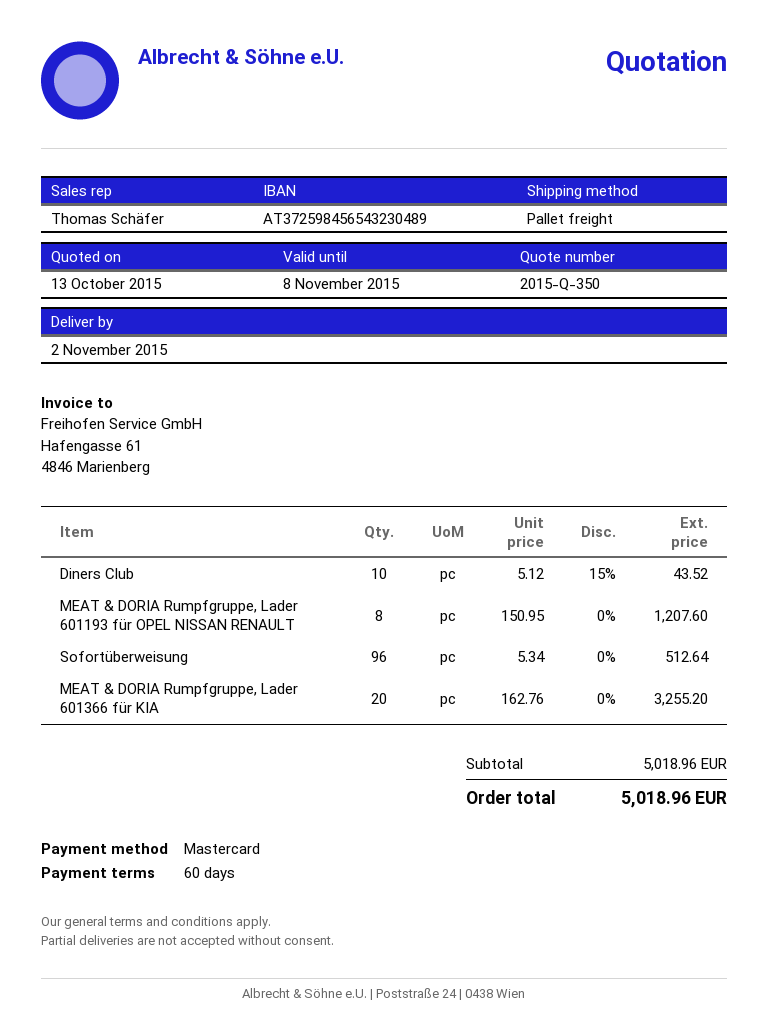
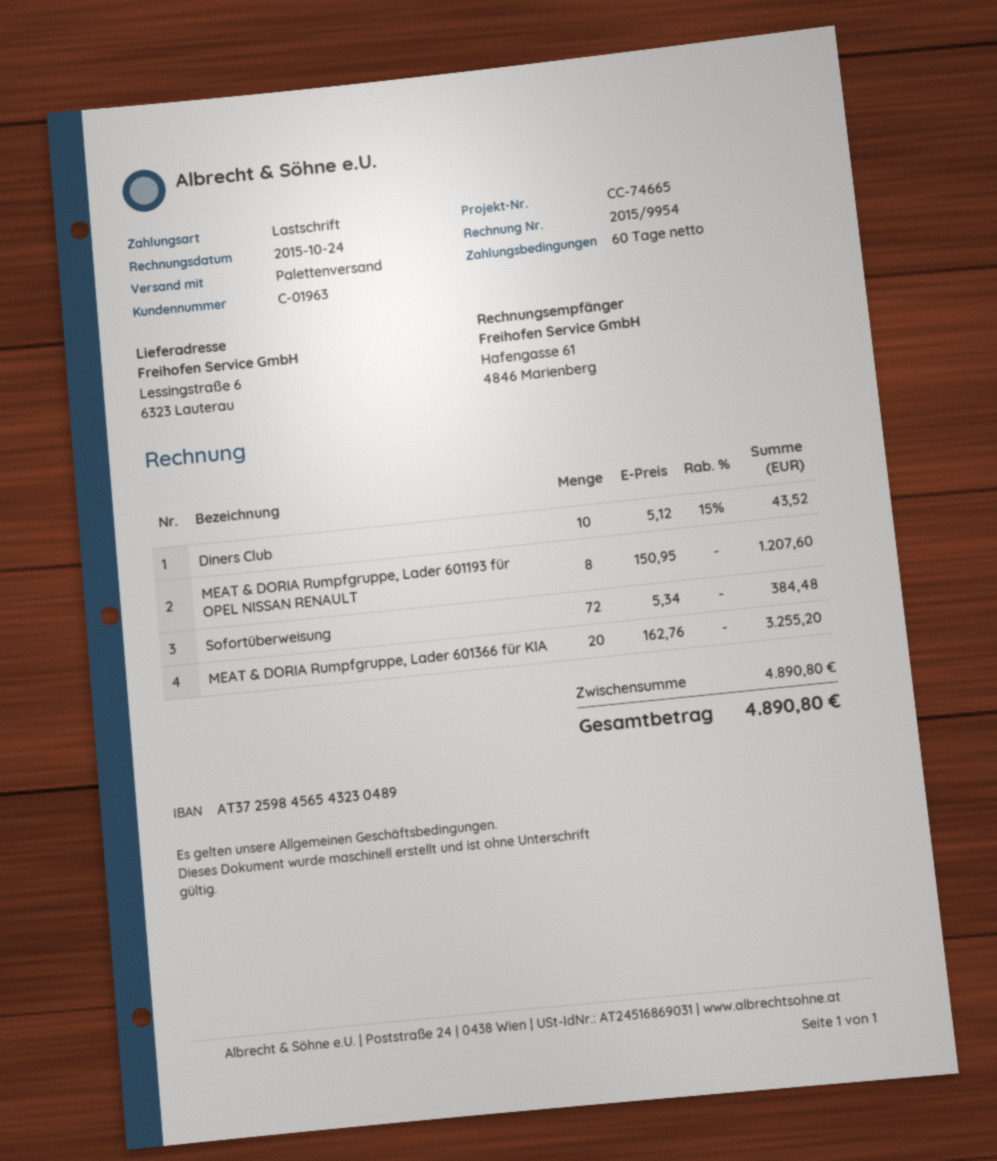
payment method: Mastercard -> direct debit
Sofortüberweisung: 96 x 5.34 = 512.64 -> 72 x 5.34 = 384.48
subtotal: 5018.96 -> 4890.80
total: 5018.96 -> 4890.80

